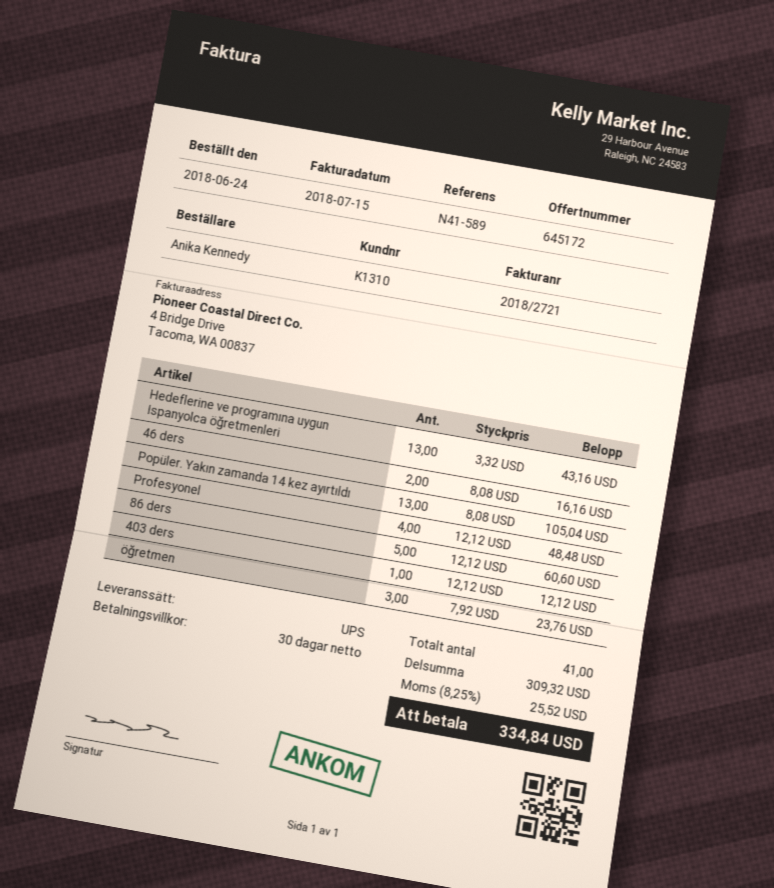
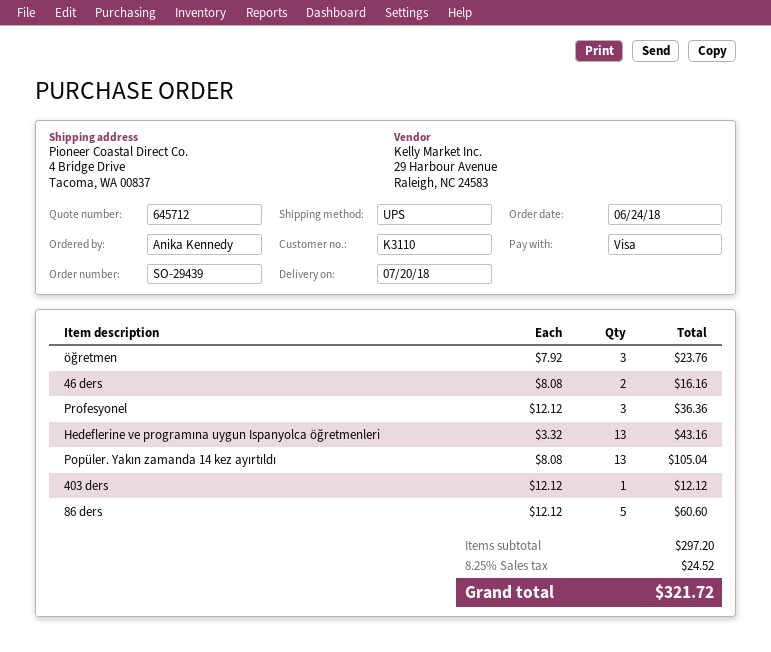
quote number: 645172 -> 645712
customer number: K1310 -> K3110
Profesyonel: 4 x 12.12 = 48.48 -> 3 x 12.12 = 36.36
subtotal: 309.32 -> 297.20
tax: 8.25% = 25.52 -> 8.25% = 24.52
total: 334.84 -> 321.72

